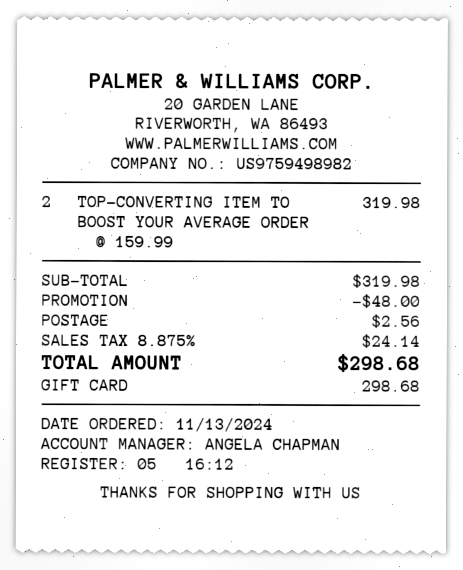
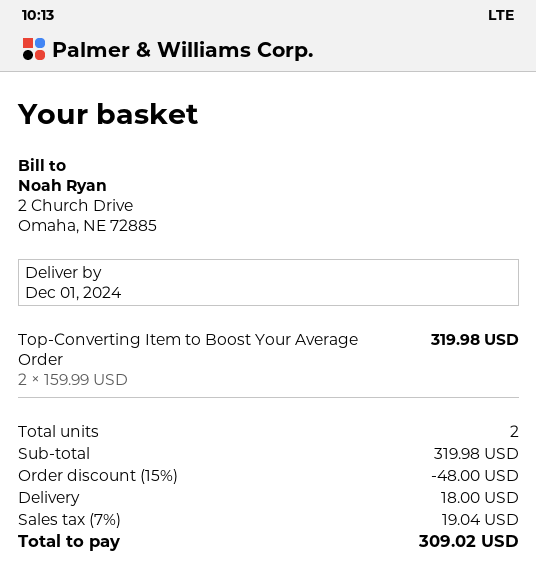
shipping: 2.56 -> 18.00
tax: 8.875% = 24.14 -> 7% = 19.04
total: 298.68 -> 309.02

